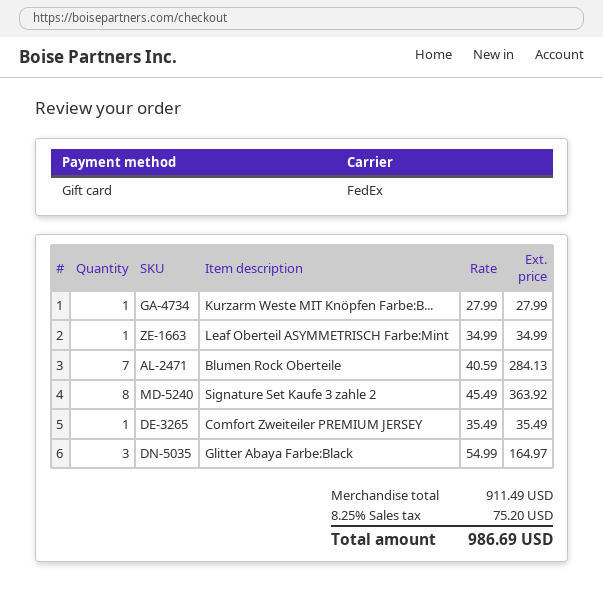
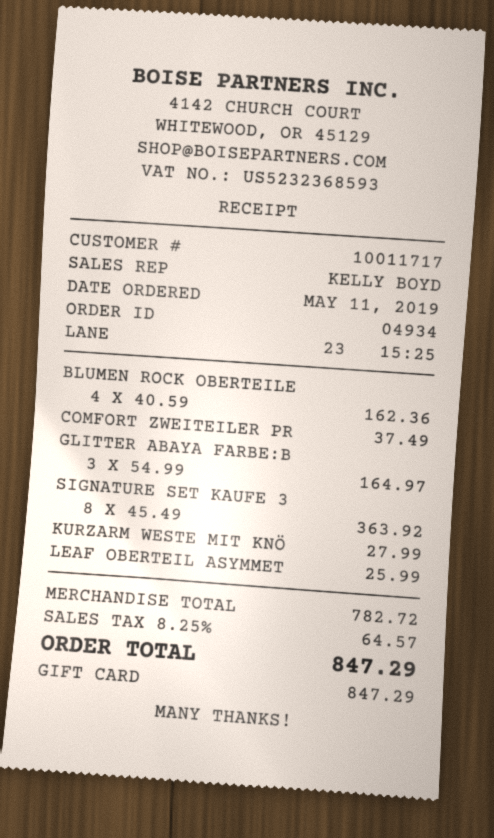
Leaf Oberteil ASYMMETRISCH Farbe:Mint: 1 x 34.99 = 34.99 -> 1 x 25.99 = 25.99
Blumen Rock Oberteile: 7 x 40.59 = 284.13 -> 4 x 40.59 = 162.36
Comfort Zweiteiler PREMIUM JERSEY: 1 x 35.49 = 35.49 -> 1 x 37.49 = 37.49
subtotal: 911.49 -> 782.72
tax: 8.25% = 75.20 -> 8.25% = 64.57
total: 986.69 -> 847.29

